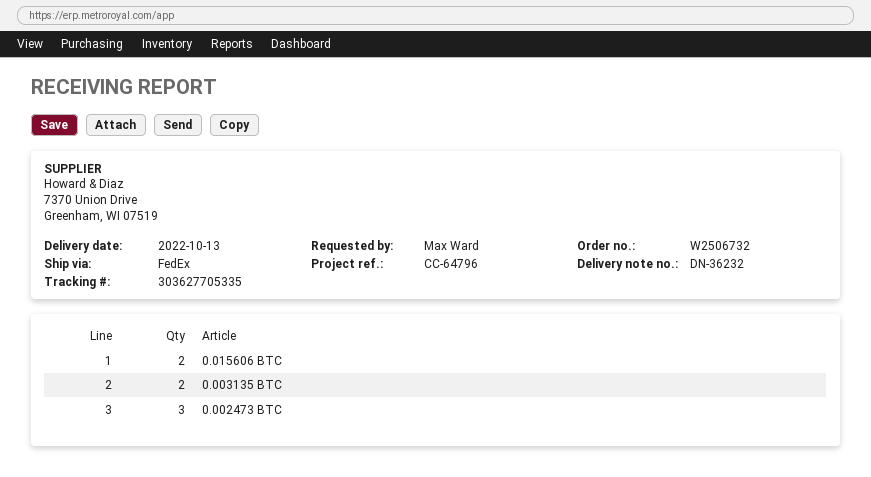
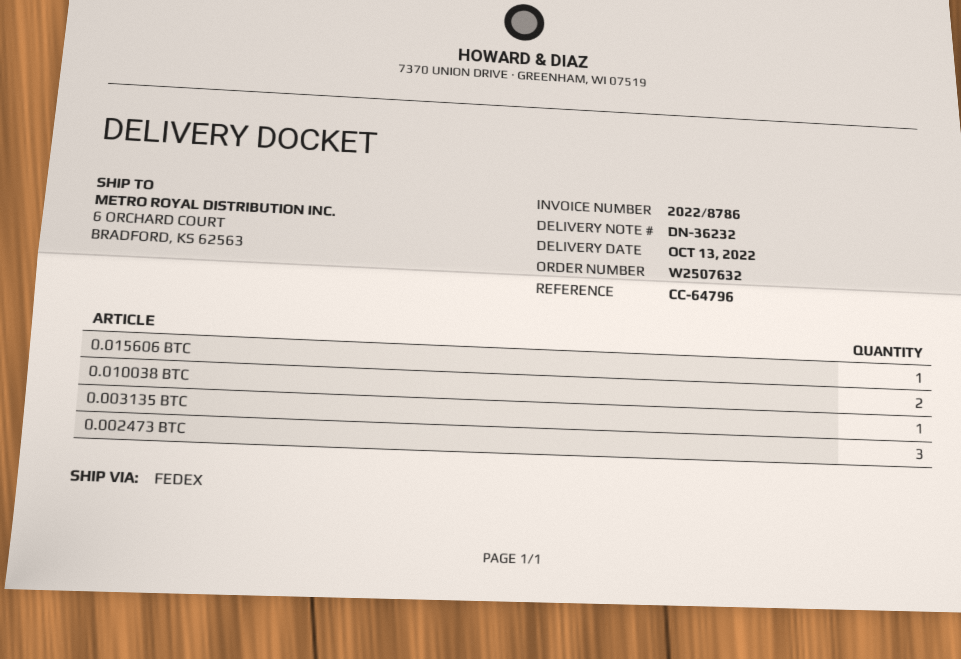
order number: W2506732 -> W2507632
0.015606 BTC: 2 -> 1
0.003135 BTC: 2 -> 1
0.010038 BTC: none -> 2

